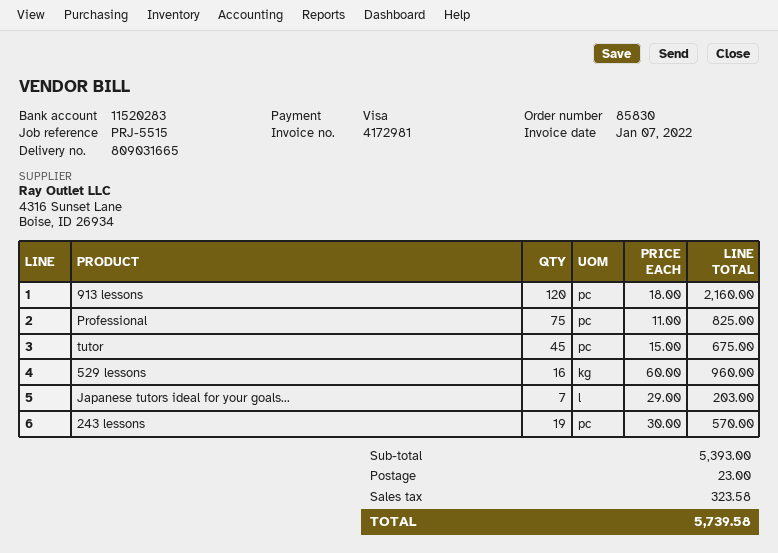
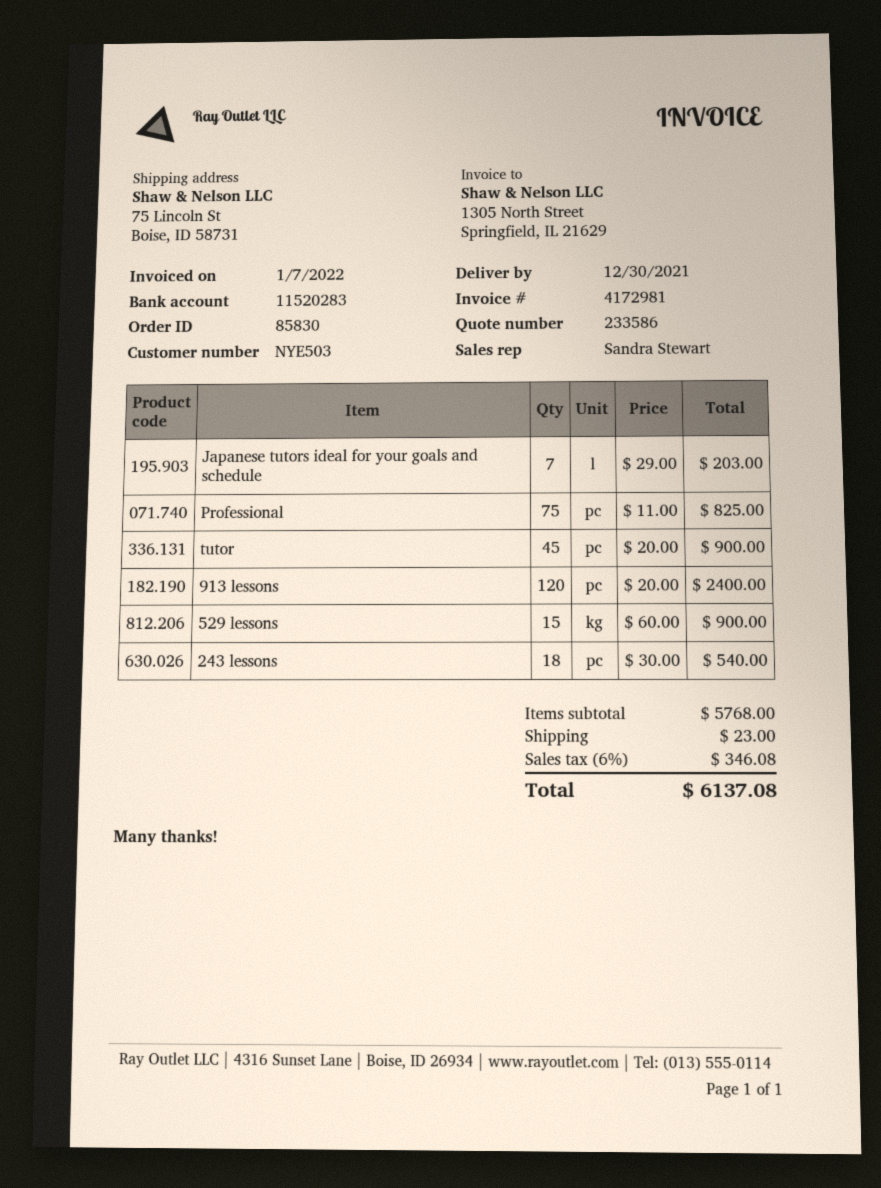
913 lessons: 120 x 18.00 = 2160.00 -> 120 x 20.00 = 2400.00
tutor: 45 x 15.00 = 675.00 -> 45 x 20.00 = 900.00
529 lessons: 16 x 60.00 = 960.00 -> 15 x 60.00 = 900.00
243 lessons: 19 x 30.00 = 570.00 -> 18 x 30.00 = 540.00
subtotal: 5393.00 -> 5768.00
tax: 323.58 -> 346.08
total: 5739.58 -> 6137.08

